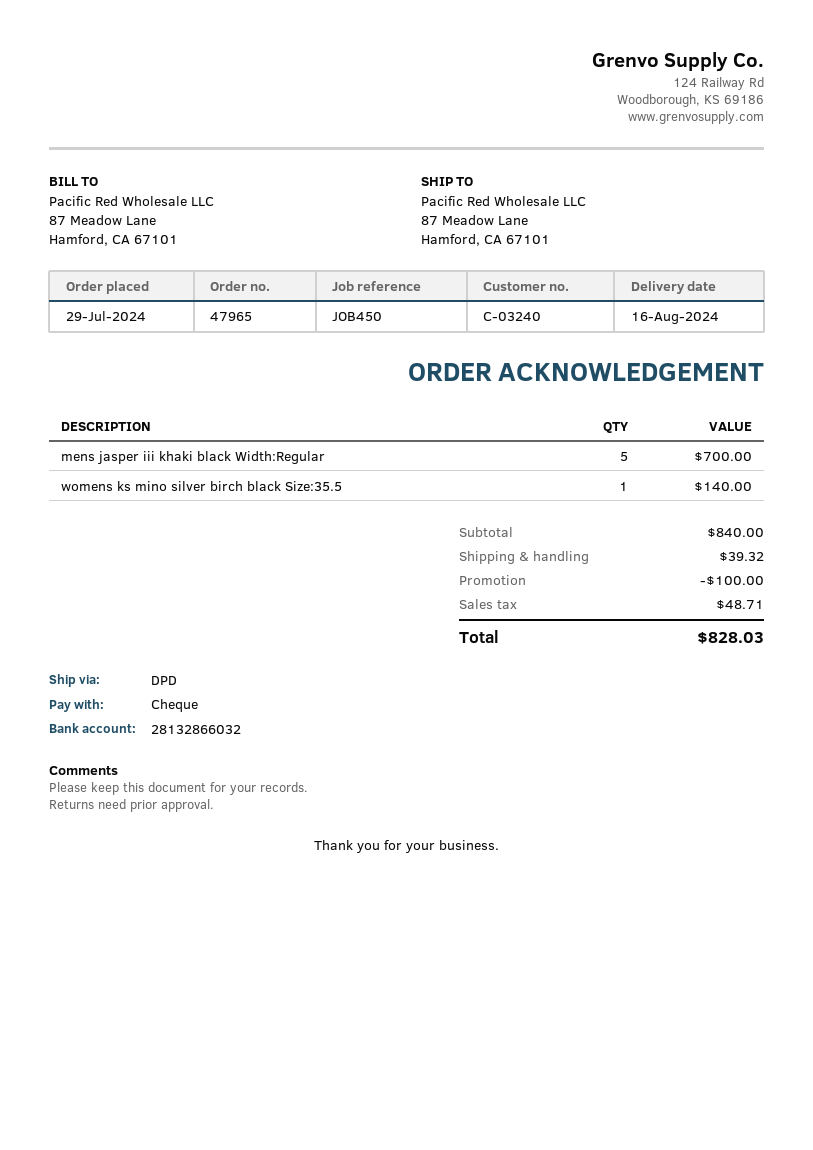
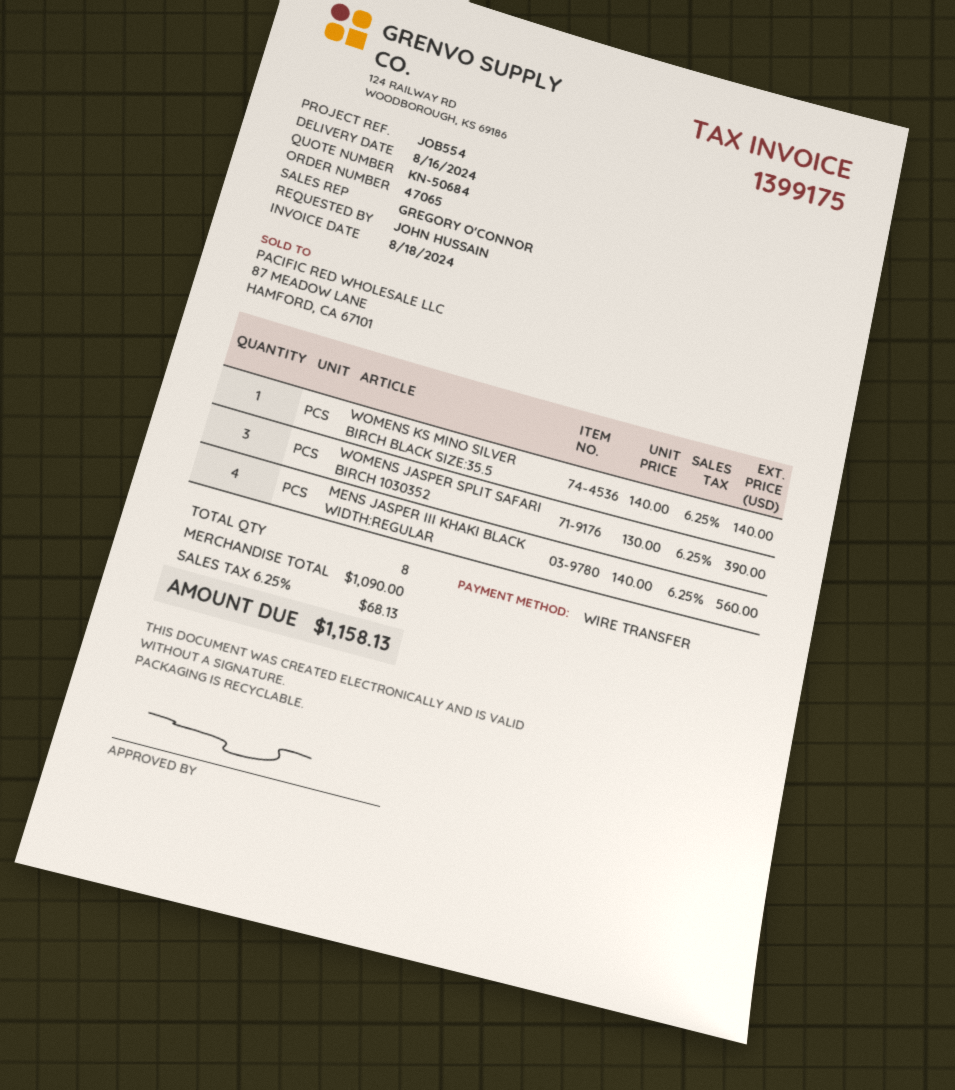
order number: 47965 -> 47065
reference: JOB450 -> JOB554
payment method: cheque -> bank transfer
mens jasper iii khaki black Width:Regular: 5 for 700.00 -> 4 for 560.00
WOMENS JASPER SPLIT SAFARI BIRCH 1030352: none -> 3 for 390.00
subtotal: 840.00 -> 1090.00
discount: 100.00 -> none
shipping: 39.32 -> none
tax: 48.71 -> 68.13
total: 828.03 -> 1158.13

